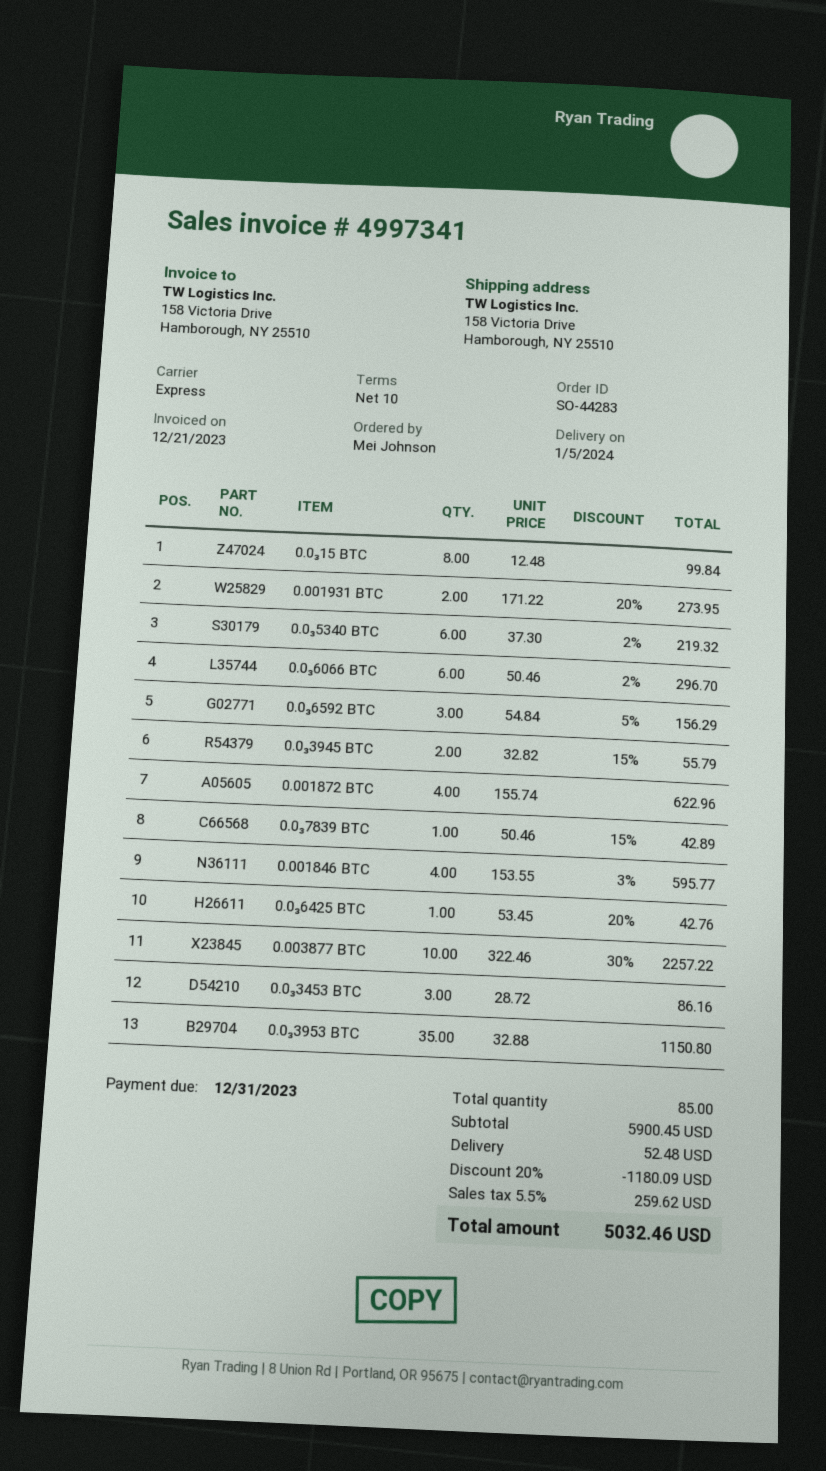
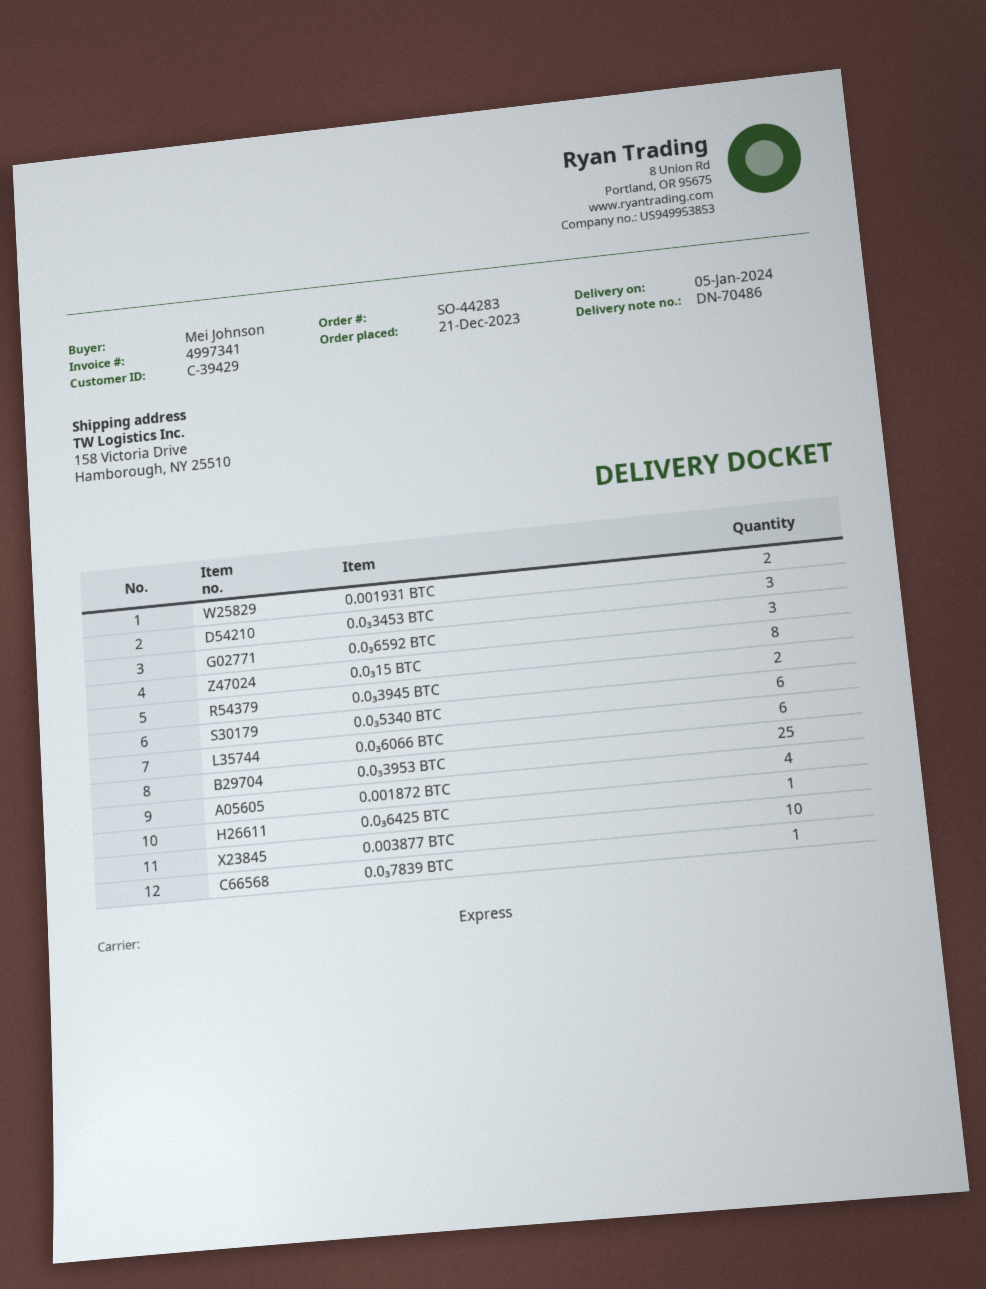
0.001846 BTC: 4 -> none
0.0₃3953 BTC: 35 -> 25

